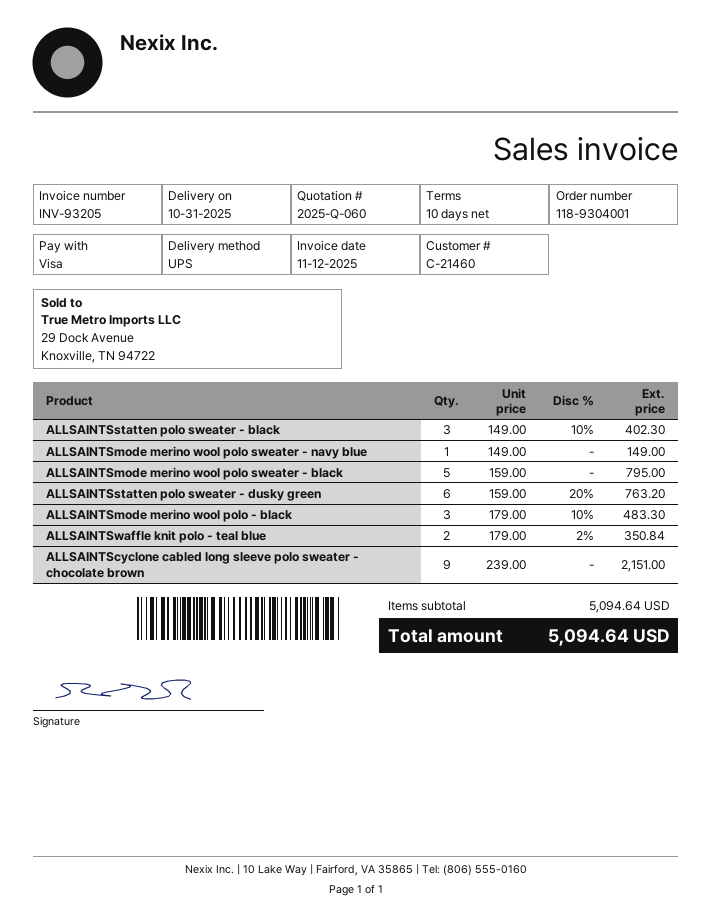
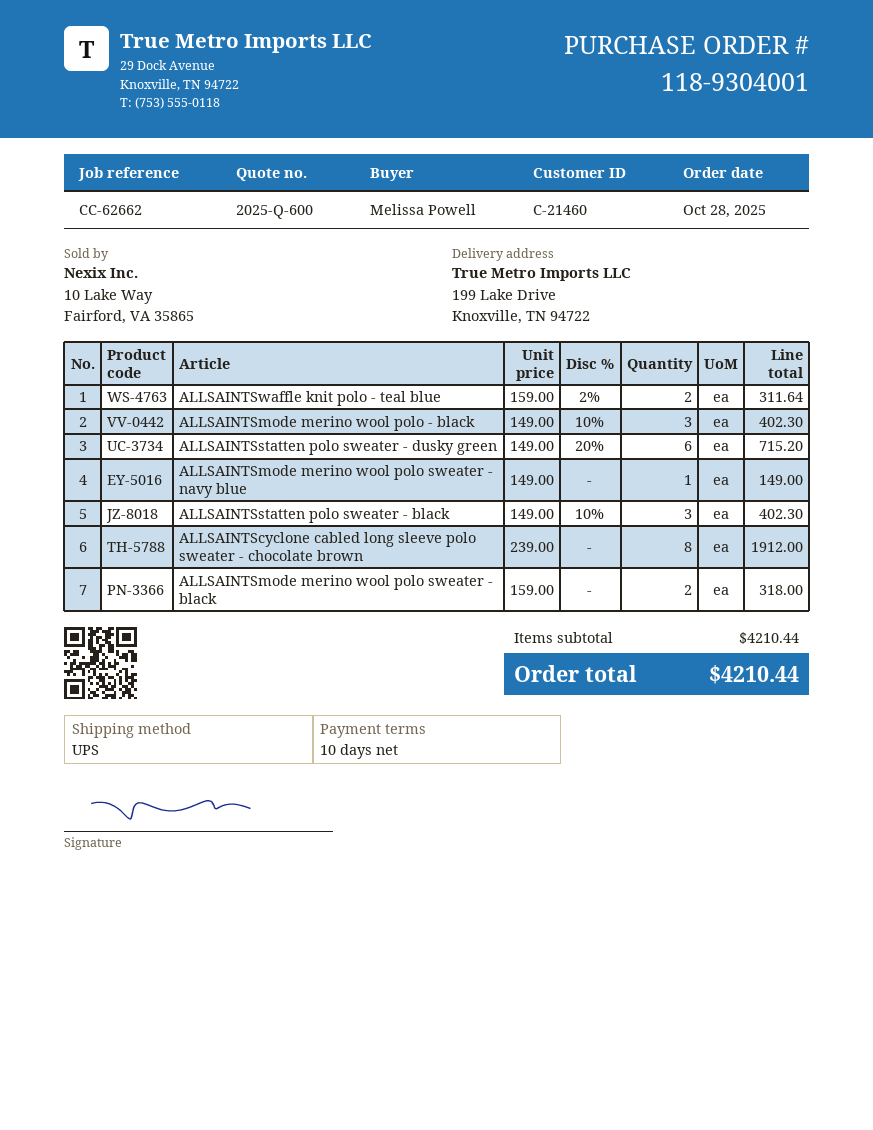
quote number: 2025-Q-060 -> 2025-Q-600
ALLSAINTSmode merino wool polo sweater - black: 5 x 159.00 = 795.00 -> 2 x 159.00 = 318.00
ALLSAINTSstatten polo sweater - dusky green: 6 x 159.00 - 20% = 763.20 -> 6 x 149.00 - 20% = 715.20
ALLSAINTSmode merino wool polo - black: 3 x 179.00 - 10% = 483.30 -> 3 x 149.00 - 10% = 402.30
ALLSAINTSwaffle knit polo - teal blue: 2 x 179.00 - 2% = 350.84 -> 2 x 159.00 - 2% = 311.64
ALLSAINTScyclone cabled long sleeve polo sweater - chocolate brown: 9 x 239.00 = 2151.00 -> 8 x 239.00 = 1912.00
subtotal: 5094.64 -> 4210.44
total: 5094.64 -> 4210.44

